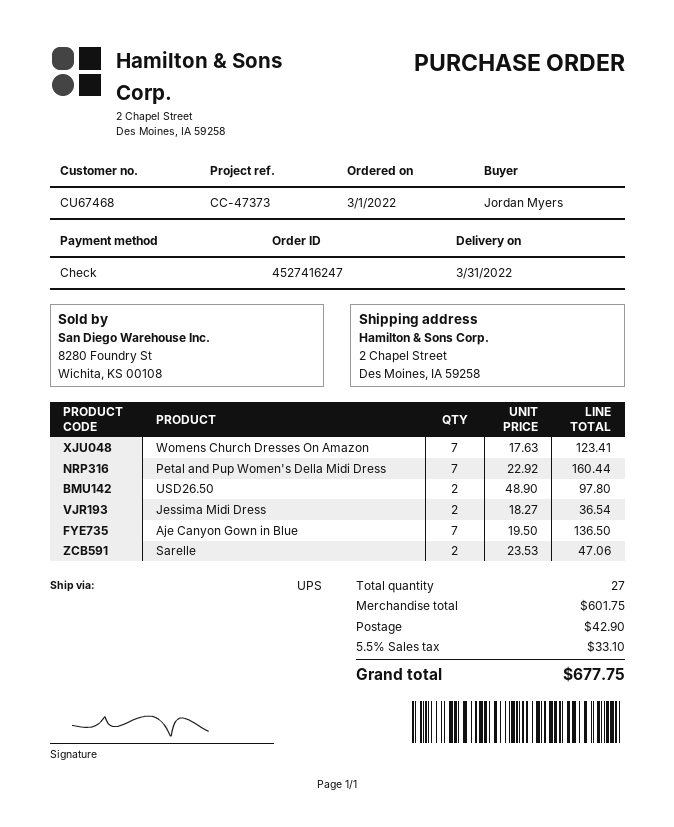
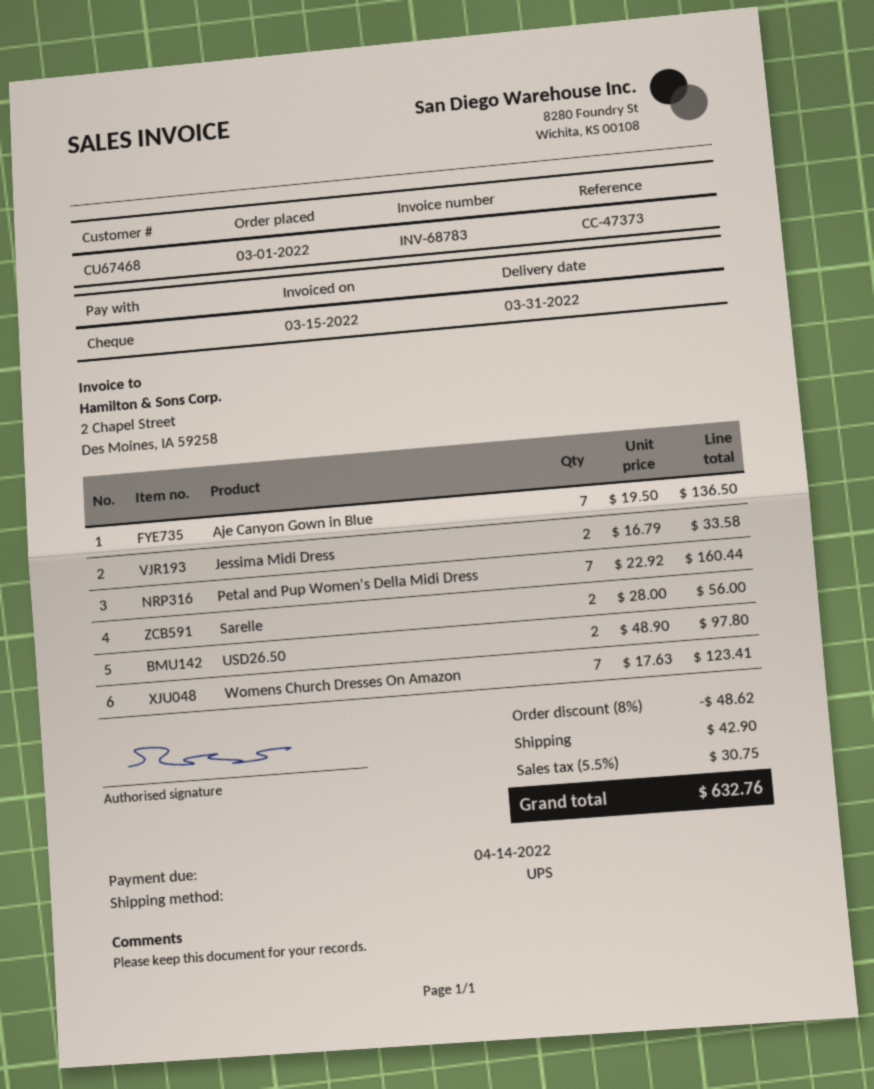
Jessima Midi Dress: 2 x 18.27 = 36.54 -> 2 x 16.79 = 33.58
Sarelle: 2 x 23.53 = 47.06 -> 2 x 28.00 = 56.00
discount: none -> 8% = 48.62
tax: 5.5% = 33.10 -> 5.5% = 30.75
total: 677.75 -> 632.76

